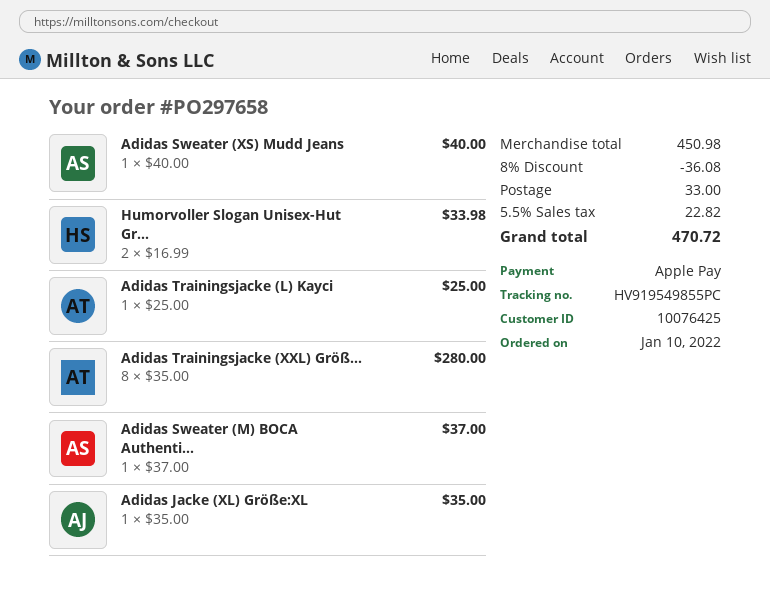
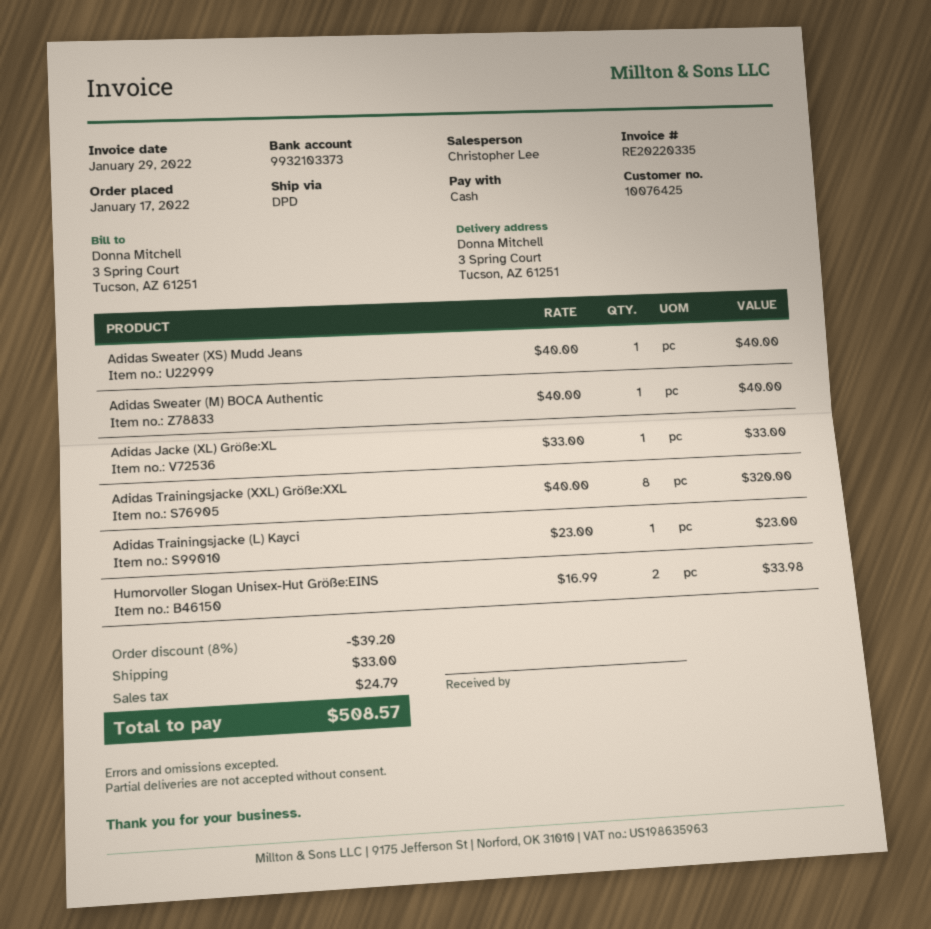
order date: 2022-01-10 -> 2022-01-17
payment method: Apple Pay -> cash
Adidas Trainingsjacke (L) Kayci: 1 x 25.00 = 25.00 -> 1 x 23.00 = 23.00
Adidas Trainingsjacke (XXL) Größ...: 8 x 35.00 = 280.00 -> 8 x 40.00 = 320.00
Adidas Sweater (M) BOCA Authenti...: 1 x 37.00 = 37.00 -> 1 x 40.00 = 40.00
Adidas Jacke (XL) Größe:XL: 1 x 35.00 = 35.00 -> 1 x 33.00 = 33.00
discount: 8% = 36.08 -> 8% = 39.20
tax: 22.82 -> 24.79
total: 470.72 -> 508.57

